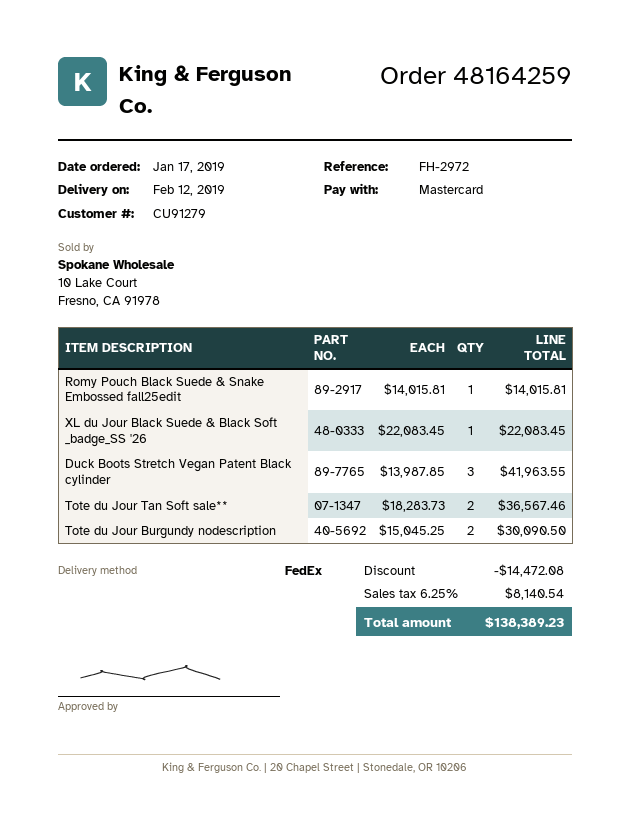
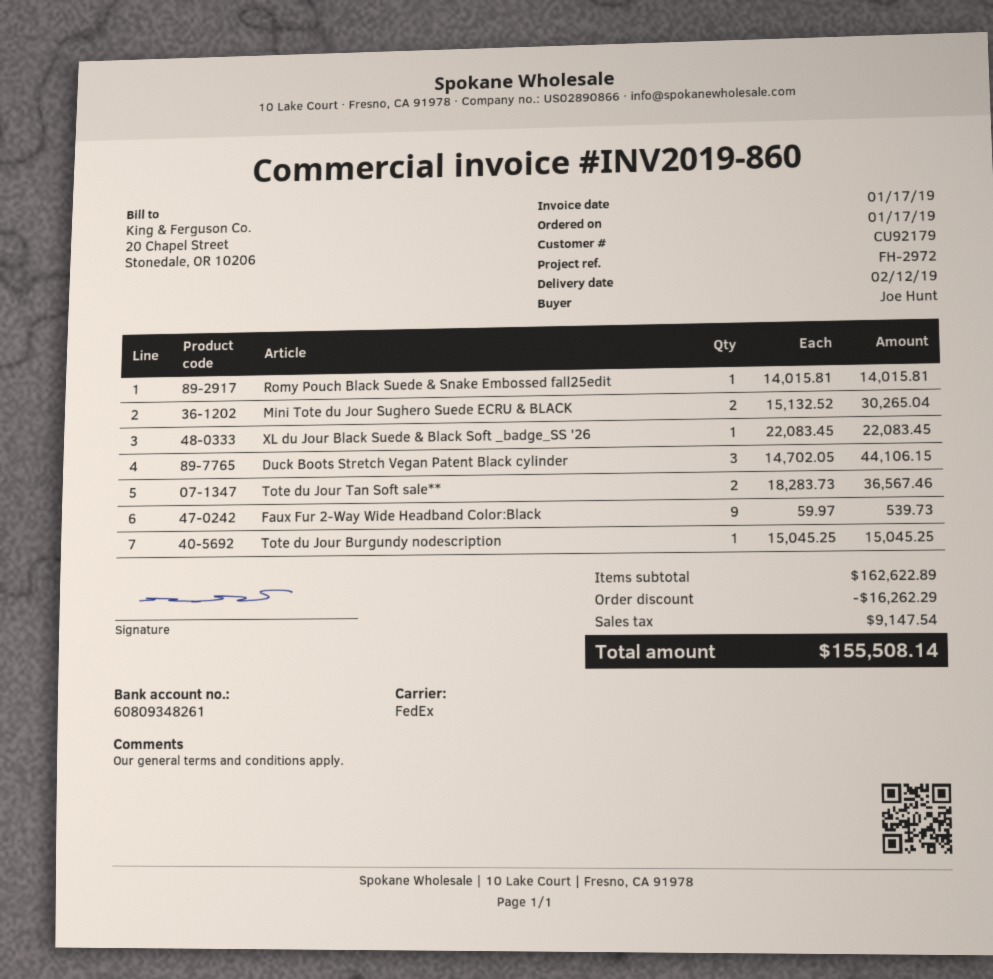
customer number: CU91279 -> CU92179
Duck Boots Stretch Vegan Patent Black cylinder: 3 x 13987.85 = 41963.55 -> 3 x 14702.05 = 44106.15
Tote du Jour Burgundy nodescription: 2 x 15045.25 = 30090.50 -> 1 x 15045.25 = 15045.25
Mini Tote du Jour Sughero Suede ECRU & BLACK: none -> 2 x 15132.52 = 30265.04
Faux Fur 2-Way Wide Headband Color:Black: none -> 9 x 59.97 = 539.73
discount: 14472.08 -> 16262.29
tax: 8140.54 -> 9147.54
total: 138389.23 -> 155508.14

